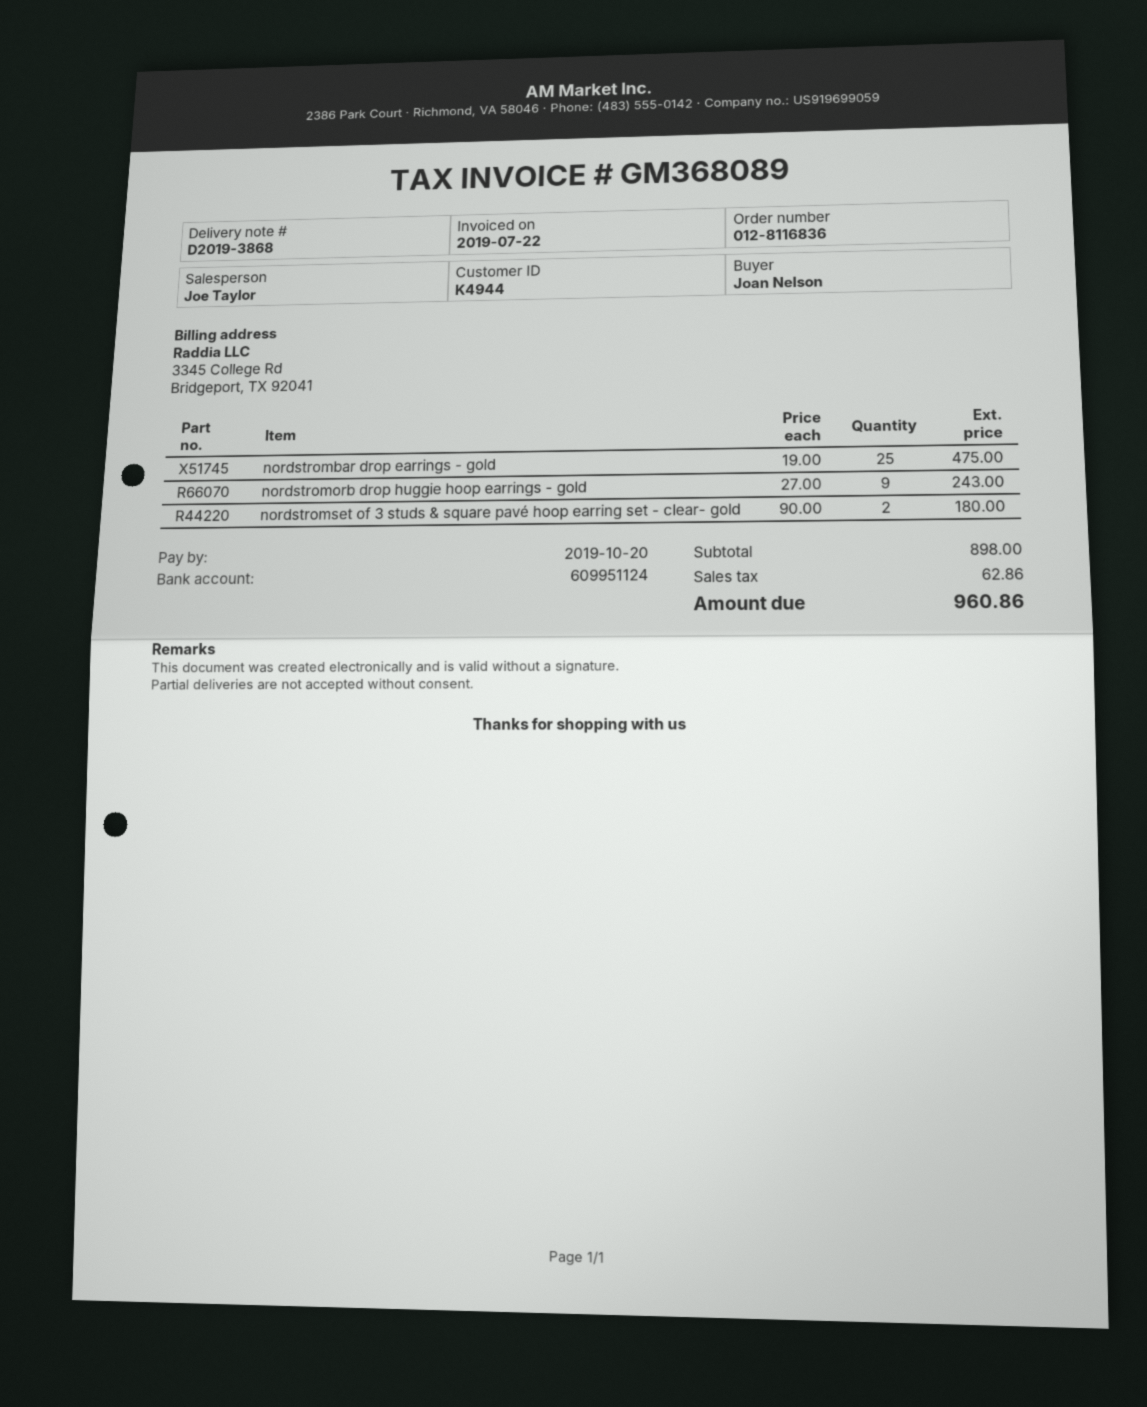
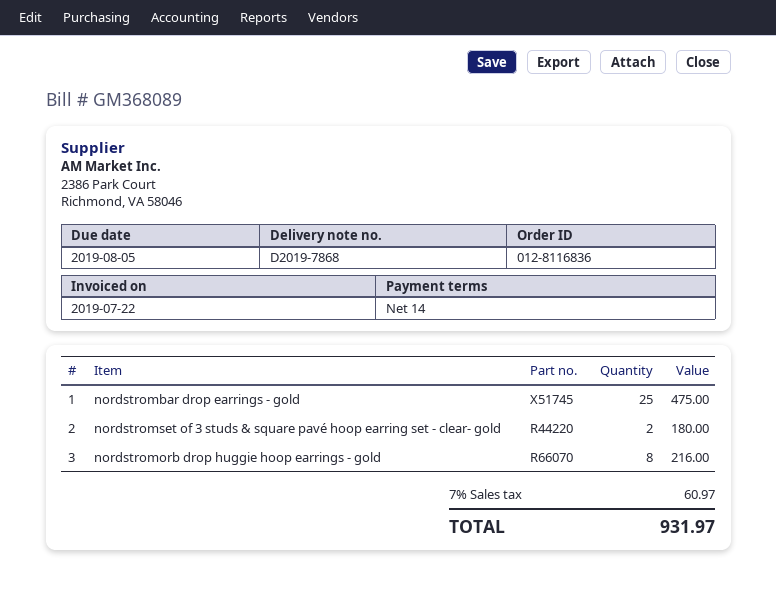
delivery note number: D2019-3868 -> D2019-7868
due date: 2019-10-20 -> 2019-08-05
nordstromorb drop huggie hoop earrings - gold: 9 for 243.00 -> 8 for 216.00
tax: 62.86 -> 60.97
total: 960.86 -> 931.97

